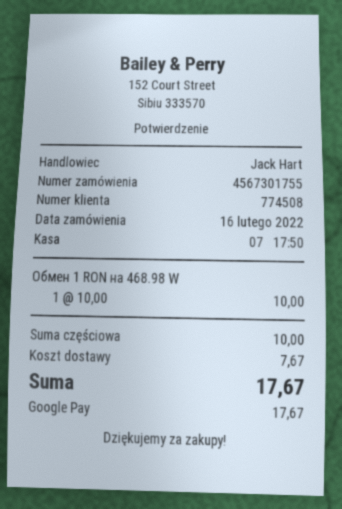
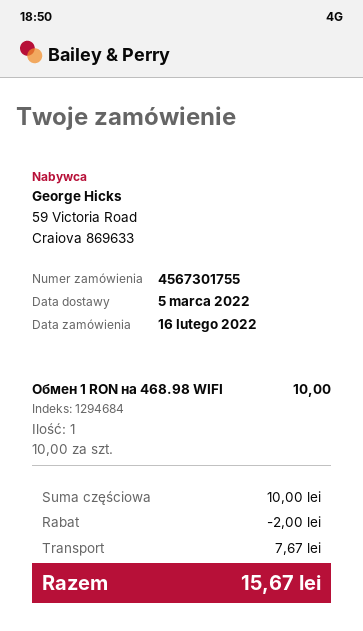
discount: none -> 2.00
total: 17.67 -> 15.67

